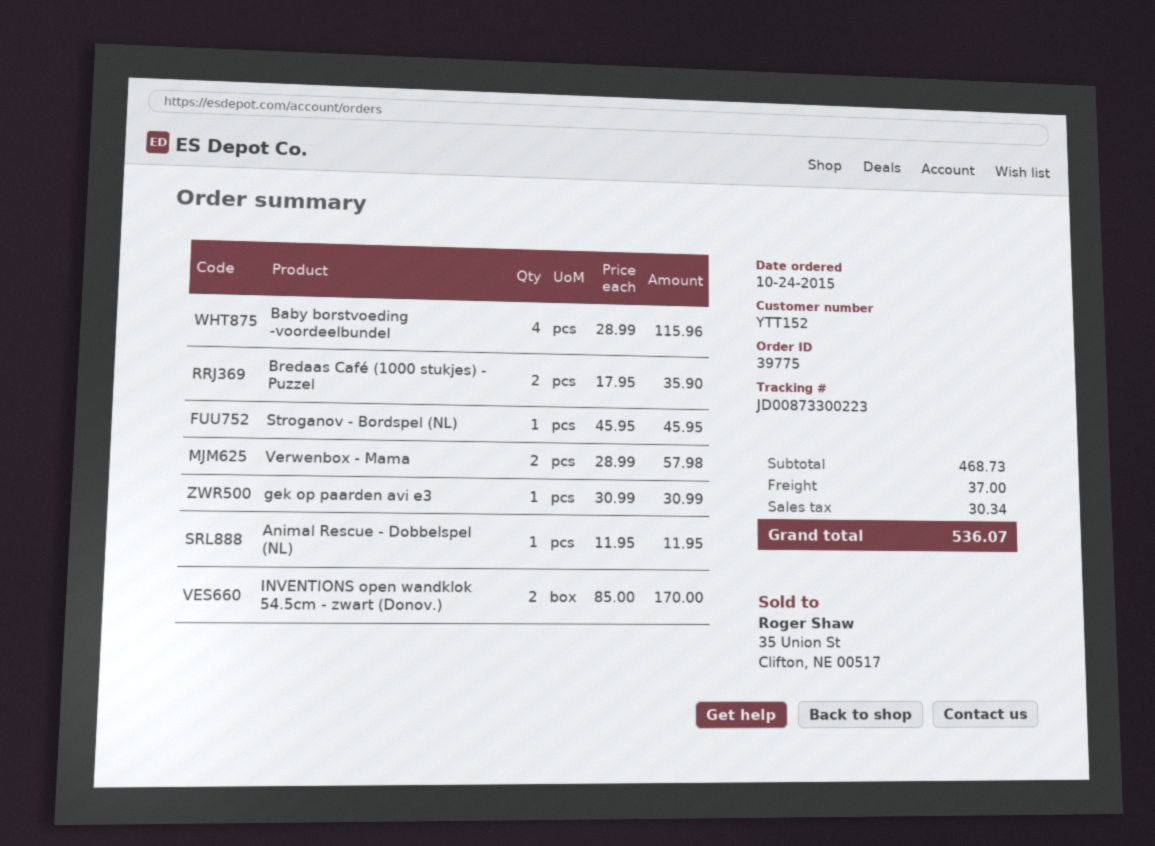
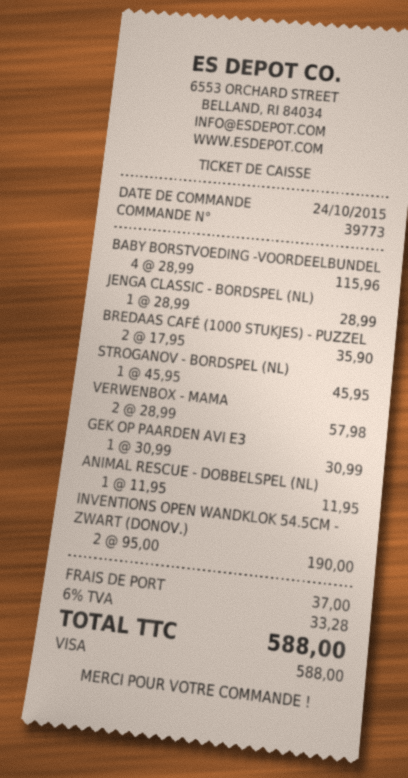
order number: 39775 -> 39773
INVENTIONS open wandklok 54.5cm - zwart (Donov.): 2 x 85.00 = 170.00 -> 2 x 95.00 = 190.00
JENGA CLASSIC - BORDSPEL (NL): none -> 1 x 28.99 = 28.99
tax: 30.34 -> 33.28
total: 536.07 -> 588.00

